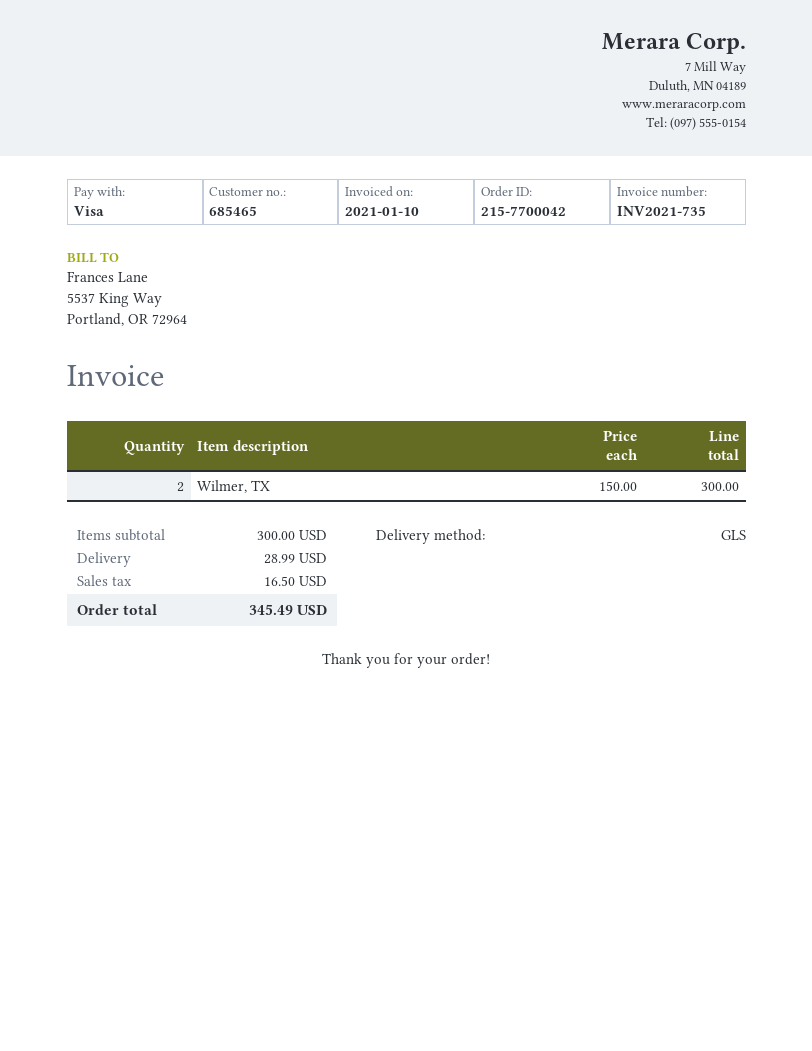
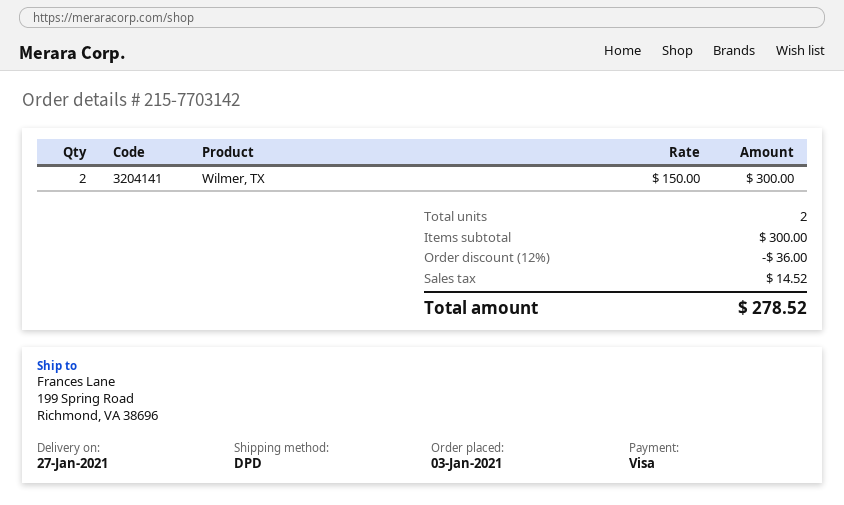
order number: 215-7700042 -> 215-7703142
shipping method: GLS -> DPD
discount: none -> 12% = 36.00
shipping: 28.99 -> none
tax: 16.50 -> 14.52
total: 345.49 -> 278.52

